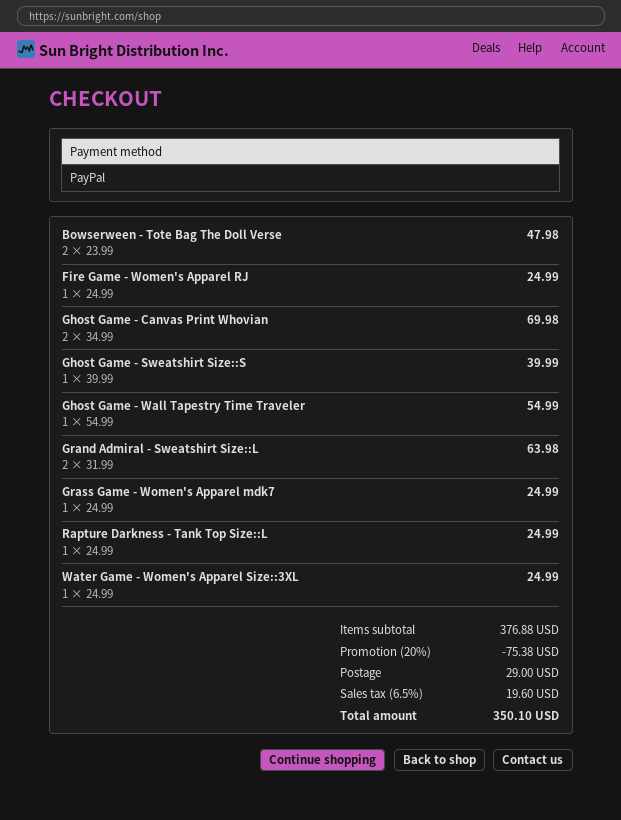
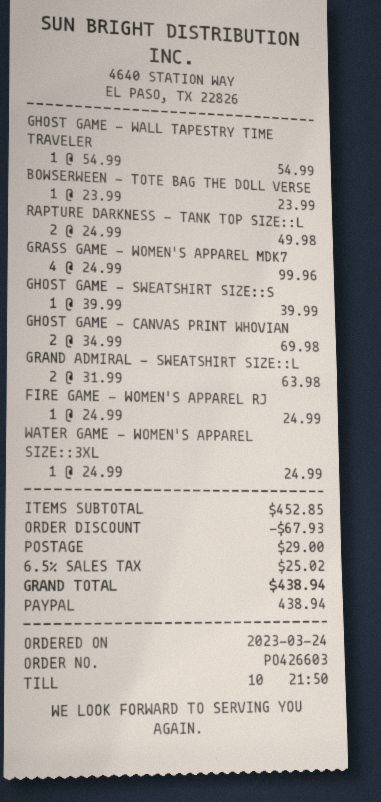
Bowserween - Tote Bag The Doll Verse: 2 x 23.99 = 47.98 -> 1 x 23.99 = 23.99
Grass Game - Women's Apparel mdk7: 1 x 24.99 = 24.99 -> 4 x 24.99 = 99.96
Rapture Darkness - Tank Top Size::L: 1 x 24.99 = 24.99 -> 2 x 24.99 = 49.98
subtotal: 376.88 -> 452.85
discount: 75.38 -> 67.93
tax: 6.5% = 19.60 -> 6.5% = 25.02
total: 350.10 -> 438.94

